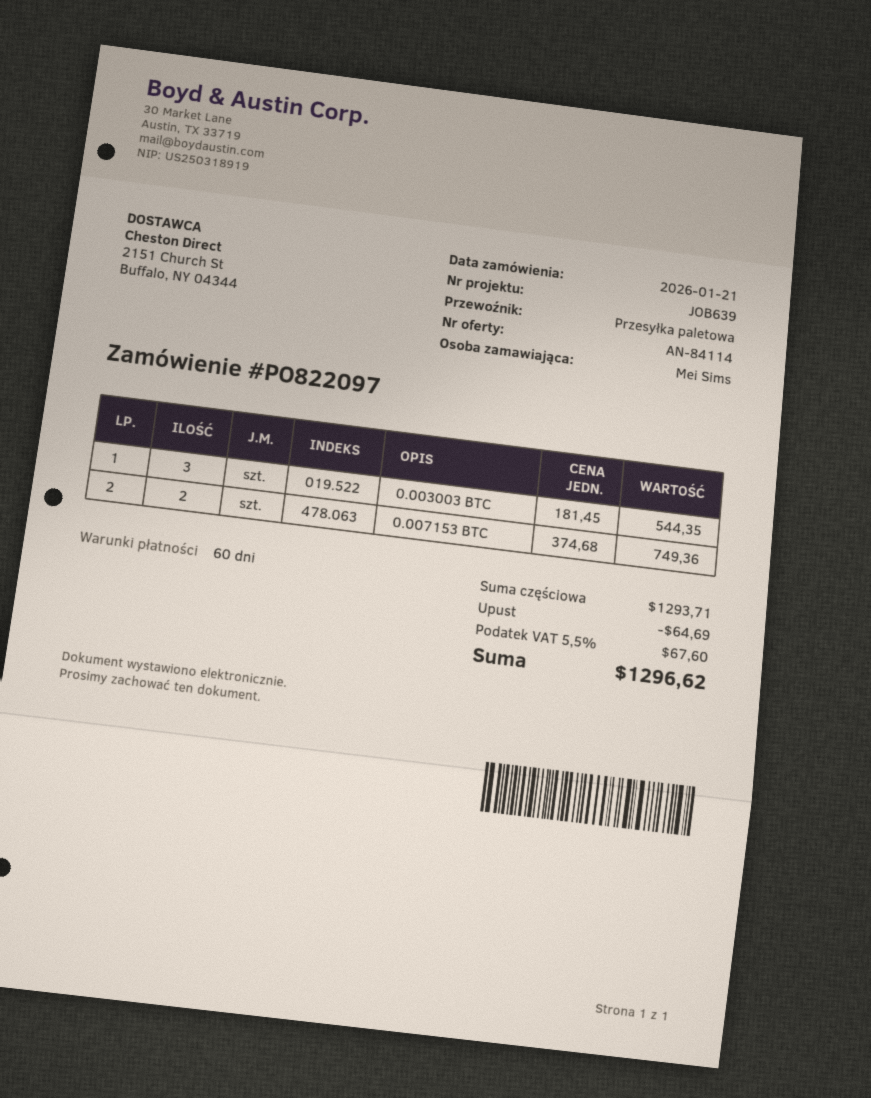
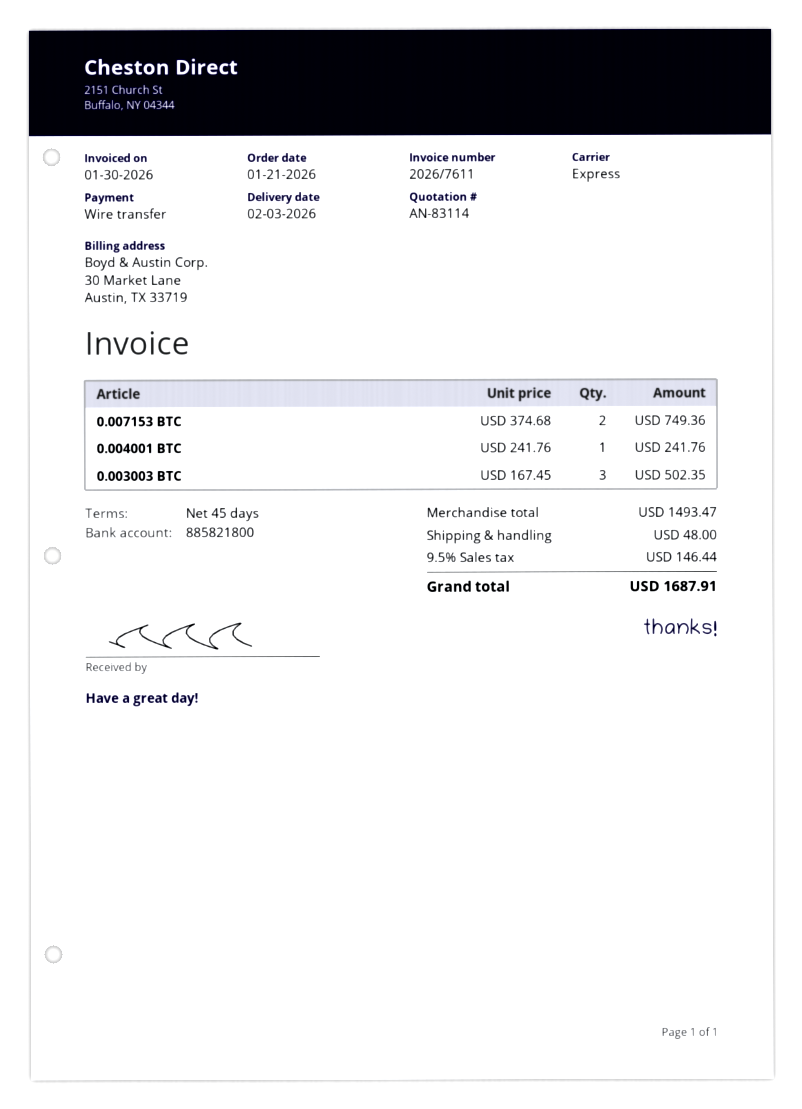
quote number: AN-84114 -> AN-83114
payment terms: 60 days -> 45 days
shipping method: pallet freight -> express
0.003003 BTC: 3 x 181.45 = 544.35 -> 3 x 167.45 = 502.35
0.004001 BTC: none -> 1 x 241.76 = 241.76
subtotal: 1293.71 -> 1493.47
discount: 64.69 -> none
shipping: none -> 48.00
tax: 5.5% = 67.60 -> 9.5% = 146.44
total: 1296.62 -> 1687.91

